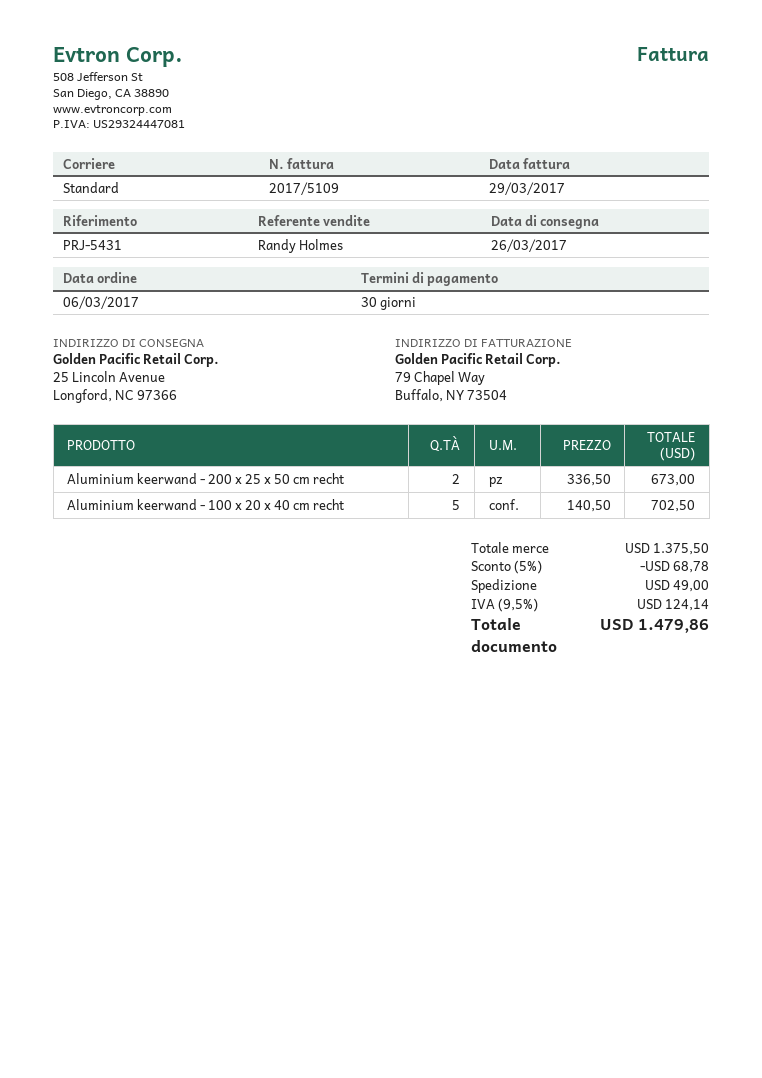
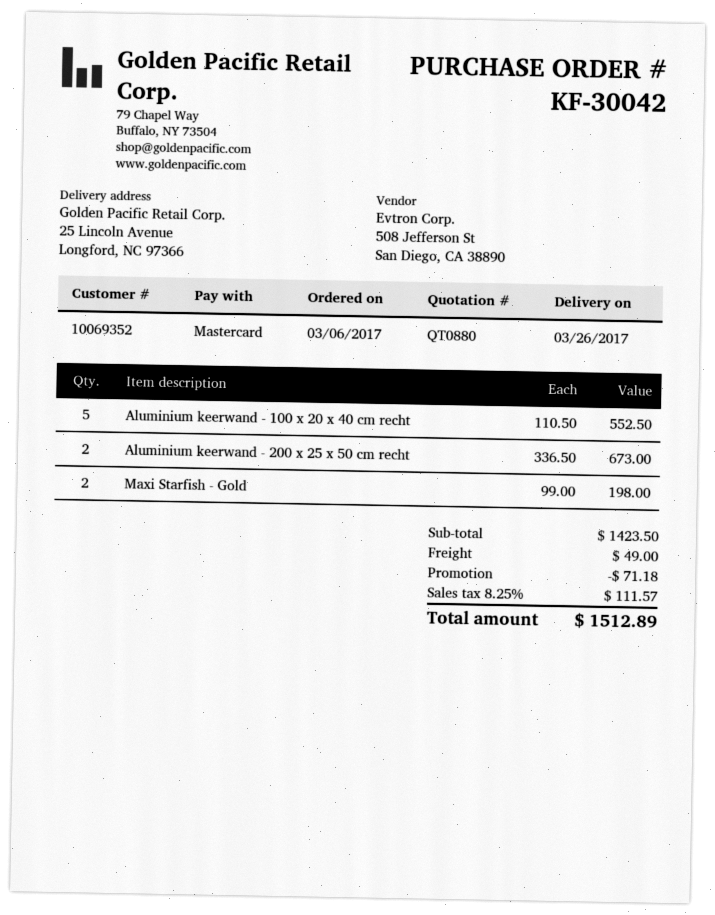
Aluminium keerwand - 100 x 20 x 40 cm recht: 5 x 140.50 = 702.50 -> 5 x 110.50 = 552.50
Maxi Starfish - Gold: none -> 2 x 99.00 = 198.00
subtotal: 1375.50 -> 1423.50
discount: 68.78 -> 71.18
tax: 9.5% = 124.14 -> 8.25% = 111.57
total: 1479.86 -> 1512.89

